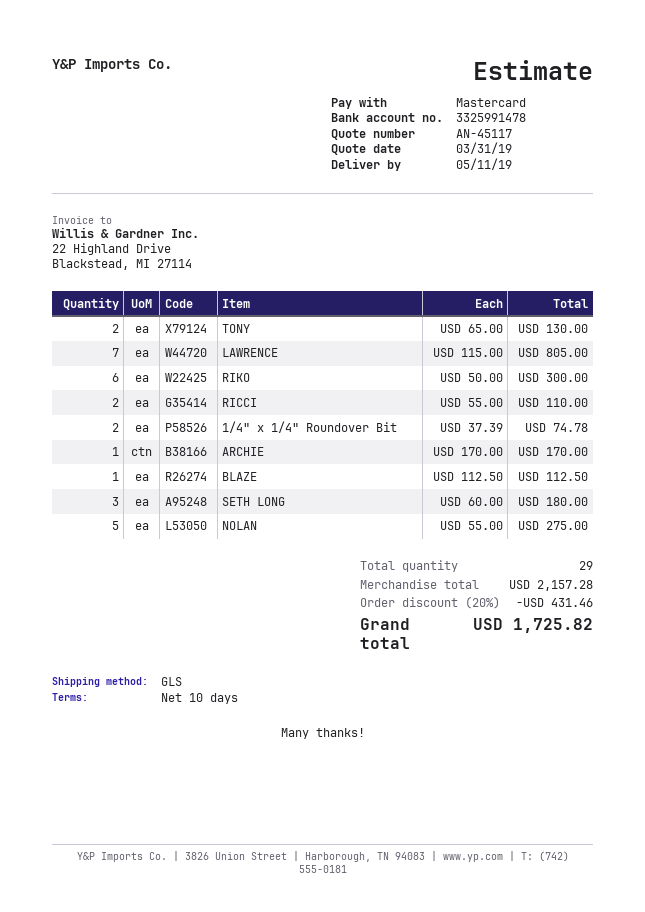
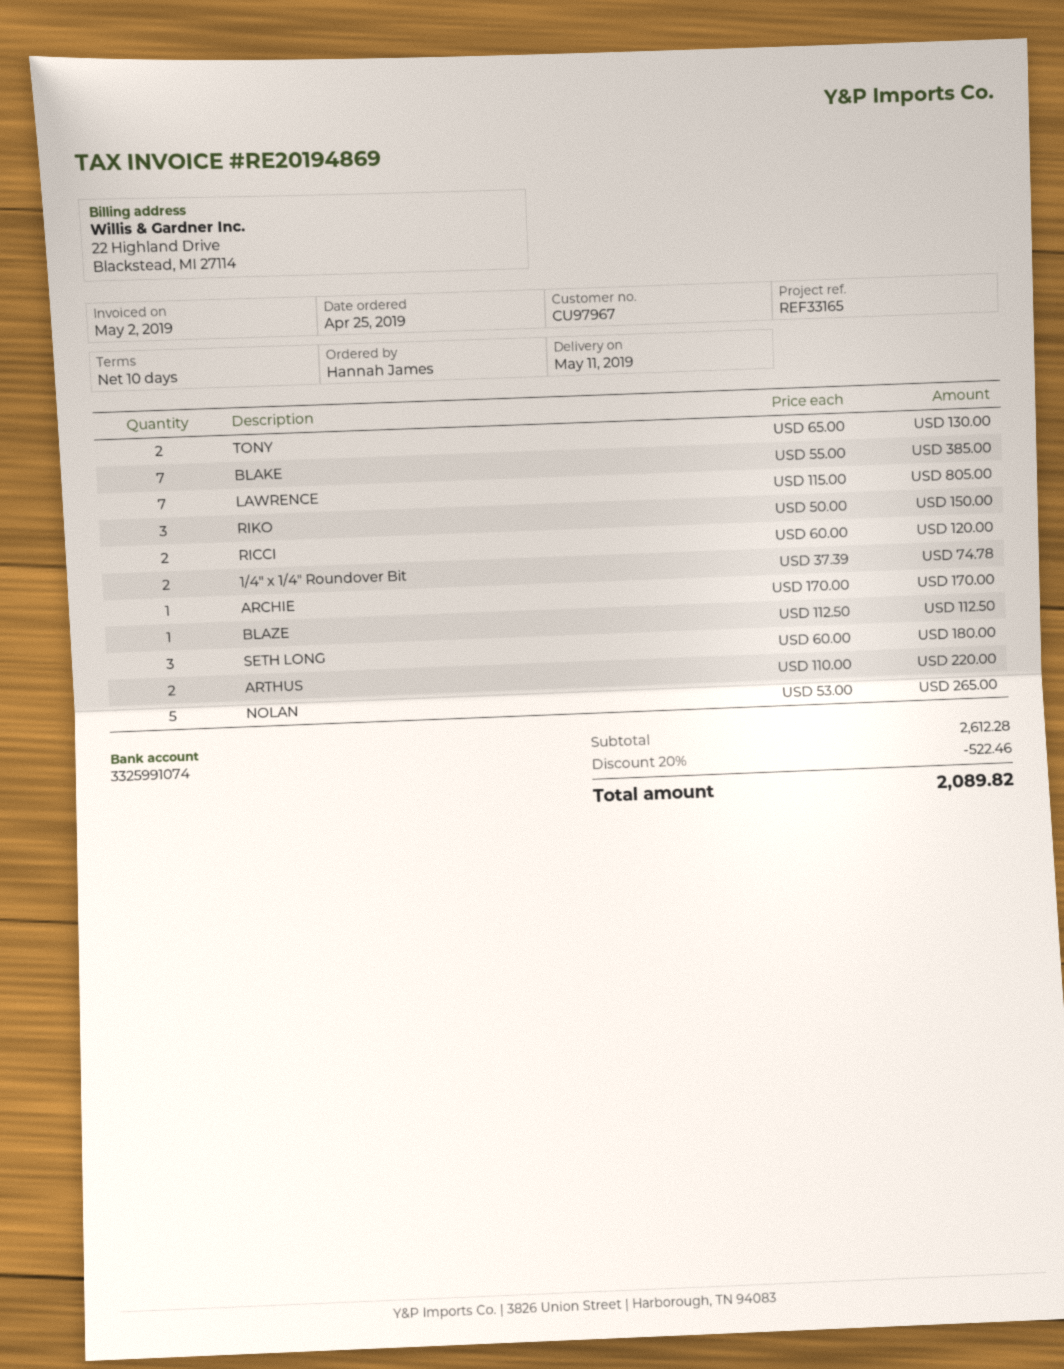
bank account: 3325991478 -> 3325991074
RIKO: 6 x 50.00 = 300.00 -> 3 x 50.00 = 150.00
RICCI: 2 x 55.00 = 110.00 -> 2 x 60.00 = 120.00
NOLAN: 5 x 55.00 = 275.00 -> 5 x 53.00 = 265.00
BLAKE: none -> 7 x 55.00 = 385.00
ARTHUS: none -> 2 x 110.00 = 220.00
subtotal: 2157.28 -> 2612.28
discount: 20% = 431.46 -> 20% = 522.46
total: 1725.82 -> 2089.82

